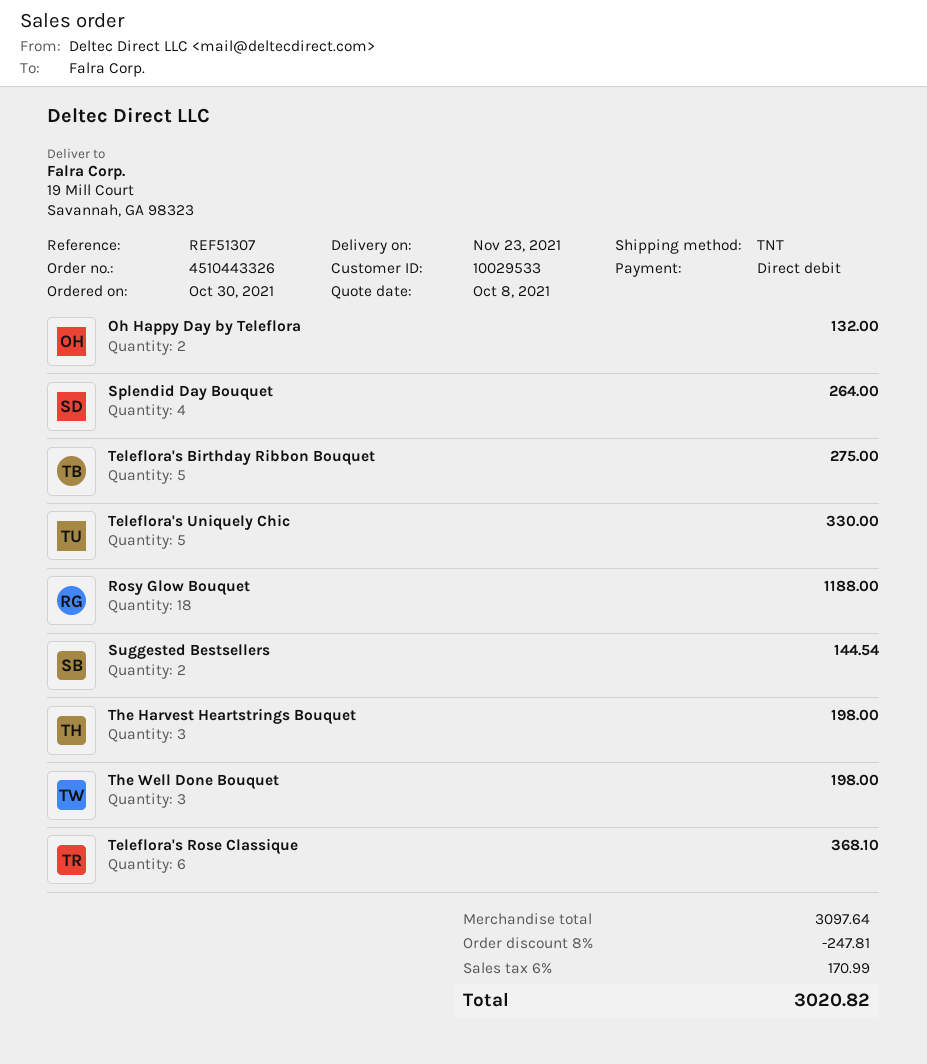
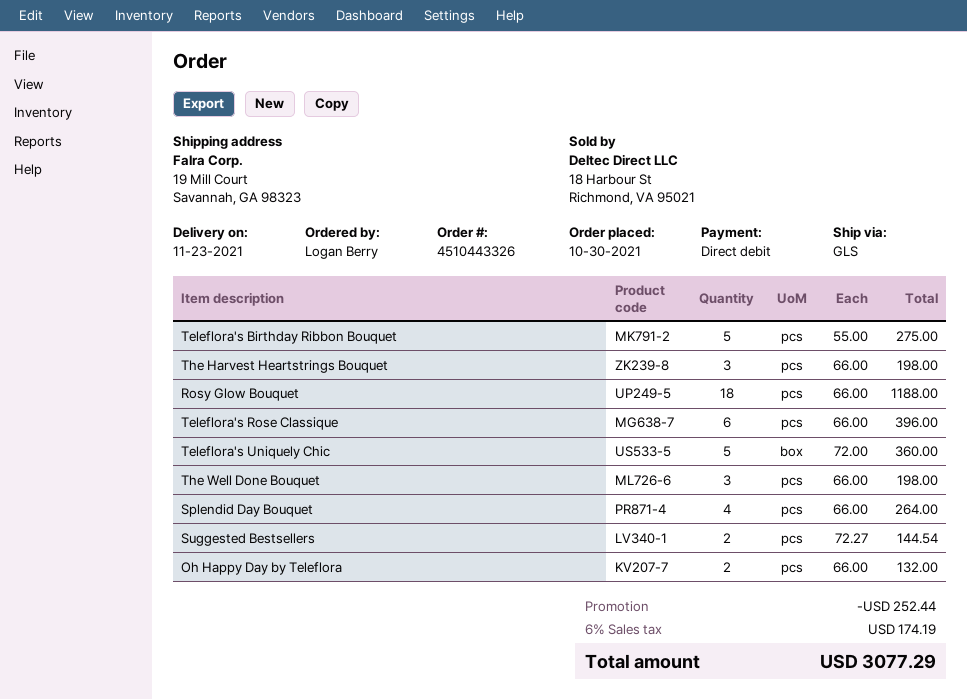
shipping method: TNT -> GLS
Teleflora's Uniquely Chic: 5 for 330.00 -> 5 for 360.00
Teleflora's Rose Classique: 6 for 368.10 -> 6 for 396.00
discount: 247.81 -> 252.44
tax: 6% = 170.99 -> 6% = 174.19
total: 3020.82 -> 3077.29

